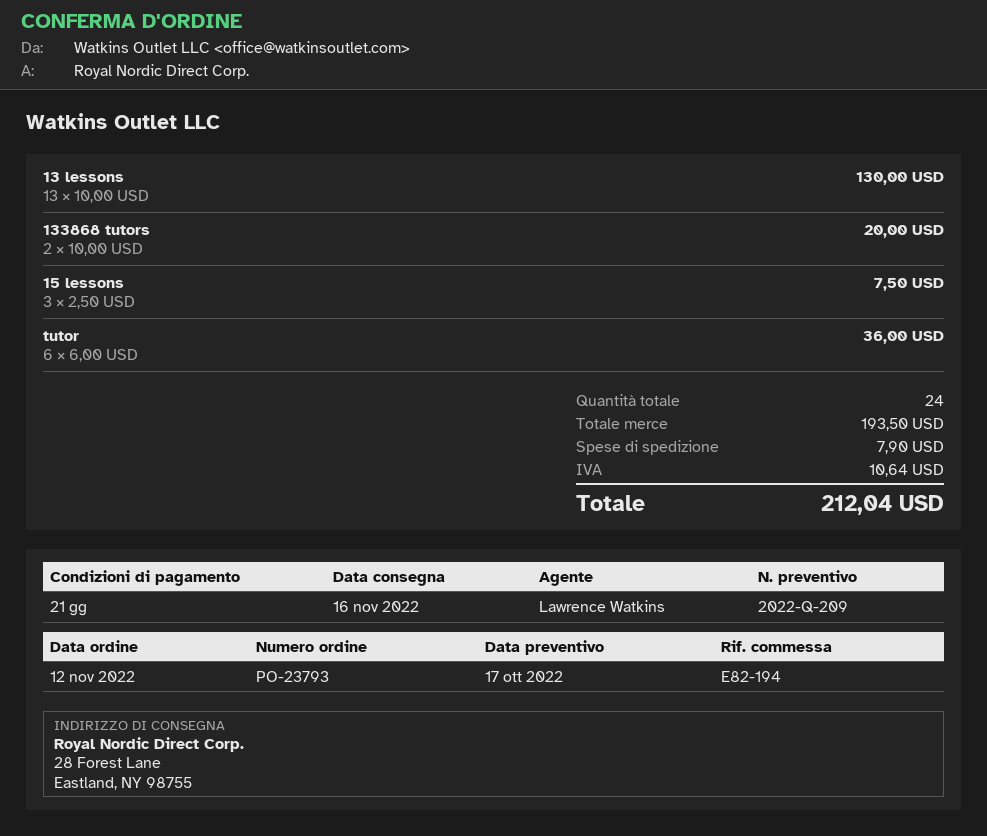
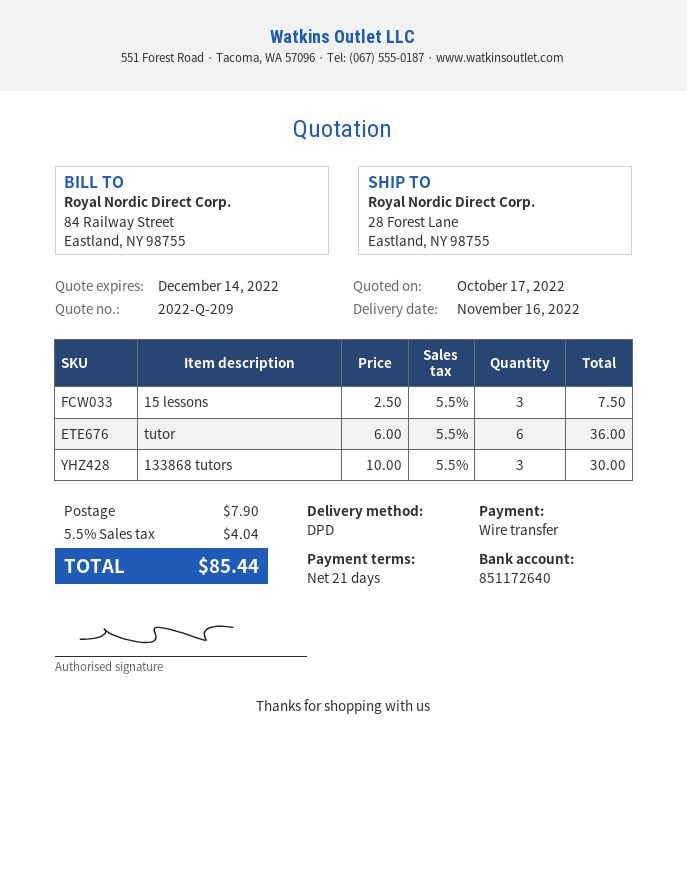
13 lessons: 13 x 10.00 = 130.00 -> none
133868 tutors: 2 x 10.00 = 20.00 -> 3 x 10.00 = 30.00
tax: 10.64 -> 4.04
total: 212.04 -> 85.44

